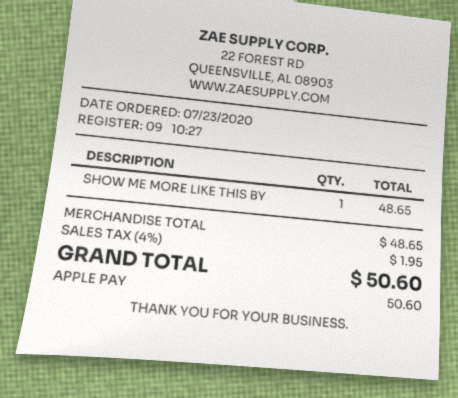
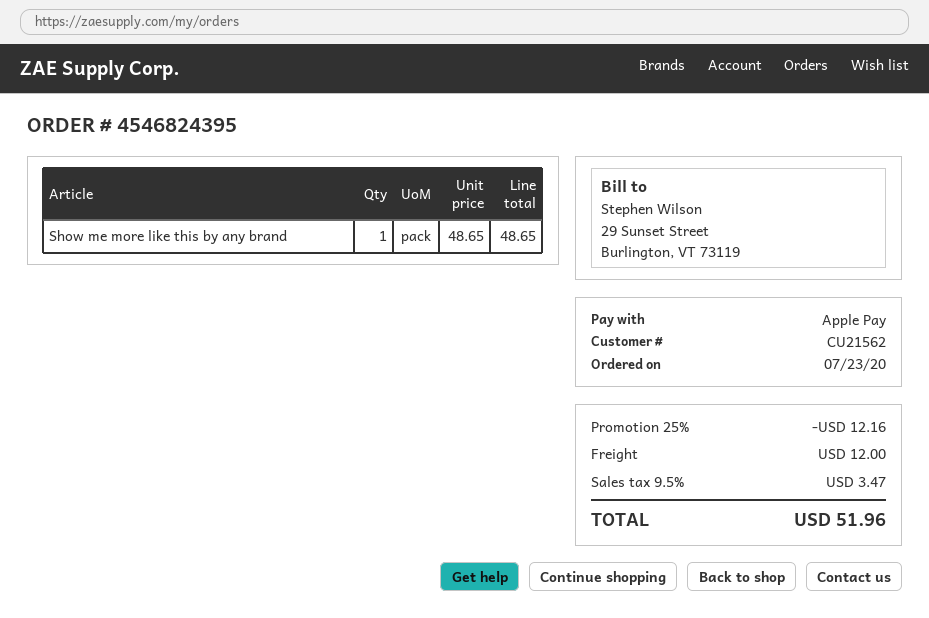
discount: none -> 25% = 12.16
shipping: none -> 12.00
tax: 4% = 1.95 -> 9.5% = 3.47
total: 50.60 -> 51.96

